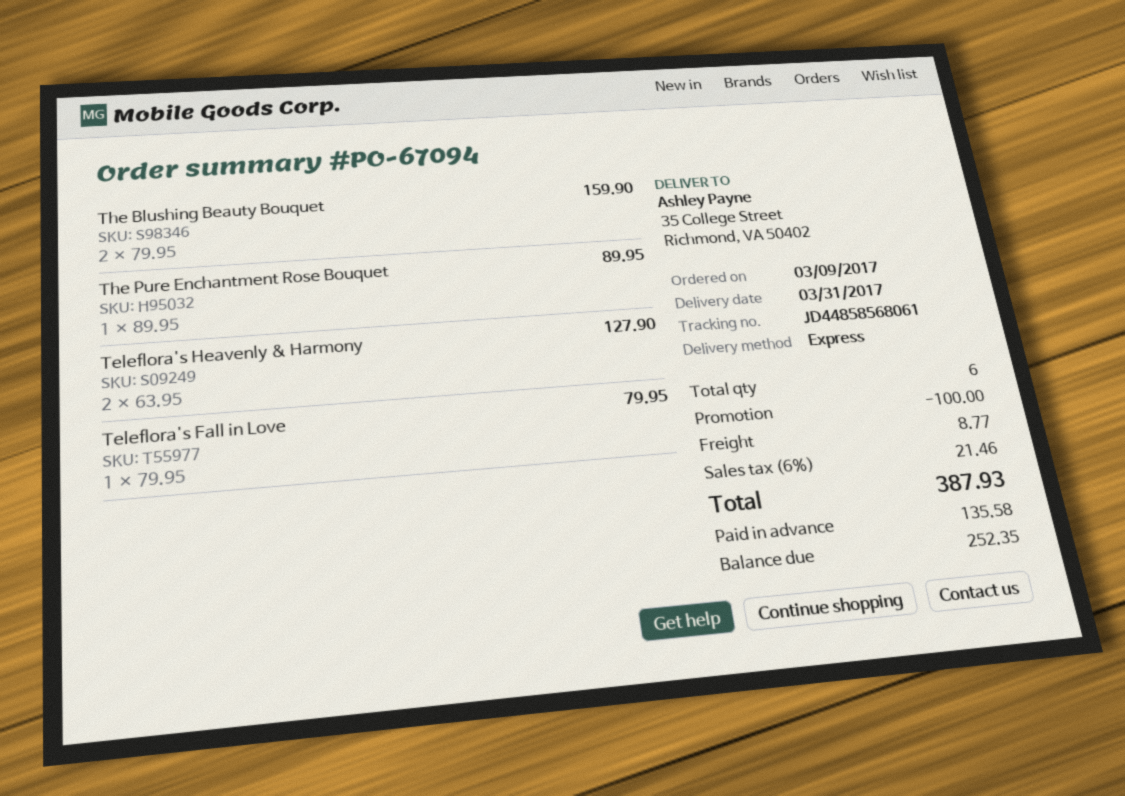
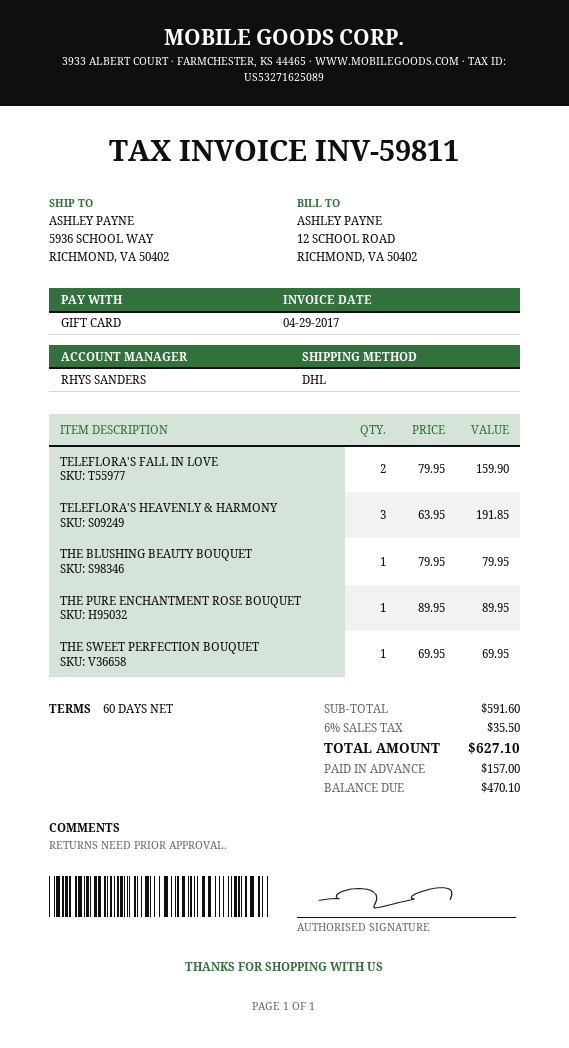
shipping method: express -> DHL
ship to: 35 College Street, Richmond, VA 50402 -> 5936 SCHOOL WAY, RICHMOND, VA 50402
The Blushing Beauty Bouquet: 2 x 79.95 = 159.90 -> 1 x 79.95 = 79.95
Teleflora's Heavenly & Harmony: 2 x 63.95 = 127.90 -> 3 x 63.95 = 191.85
Teleflora's Fall in Love: 1 x 79.95 = 79.95 -> 2 x 79.95 = 159.90
THE SWEET PERFECTION BOUQUET: none -> 1 x 69.95 = 69.95
discount: 100.00 -> none
shipping: 8.77 -> none
tax: 6% = 21.46 -> 6% = 35.50
total: 387.93 -> 627.10
deposit: 135.58 -> 157.00
balance: 252.35 -> 470.10

